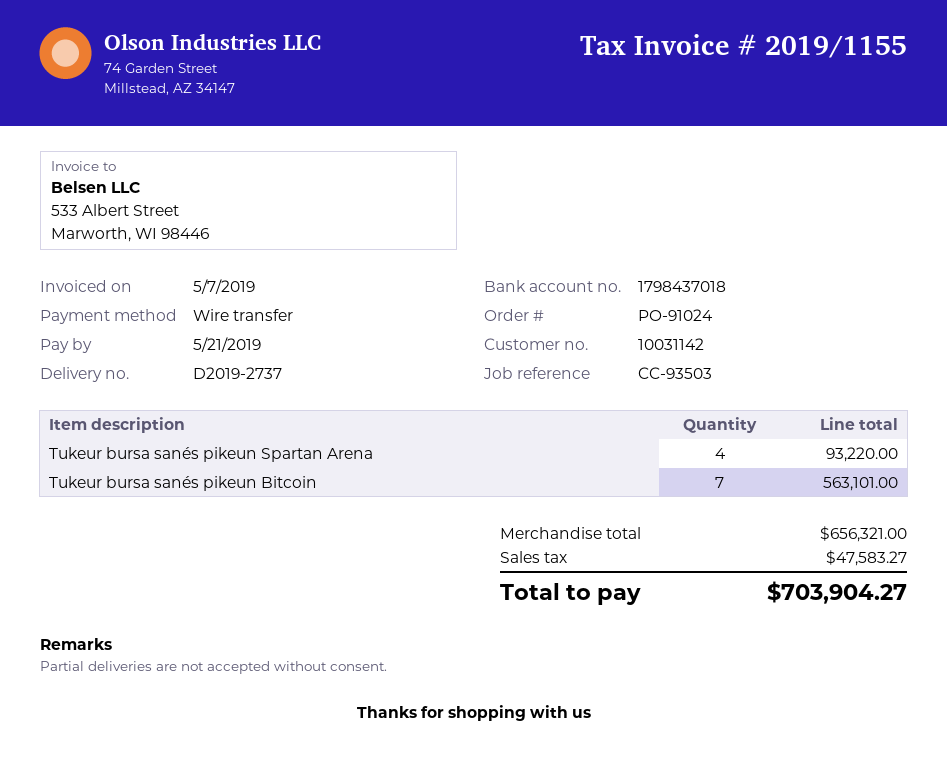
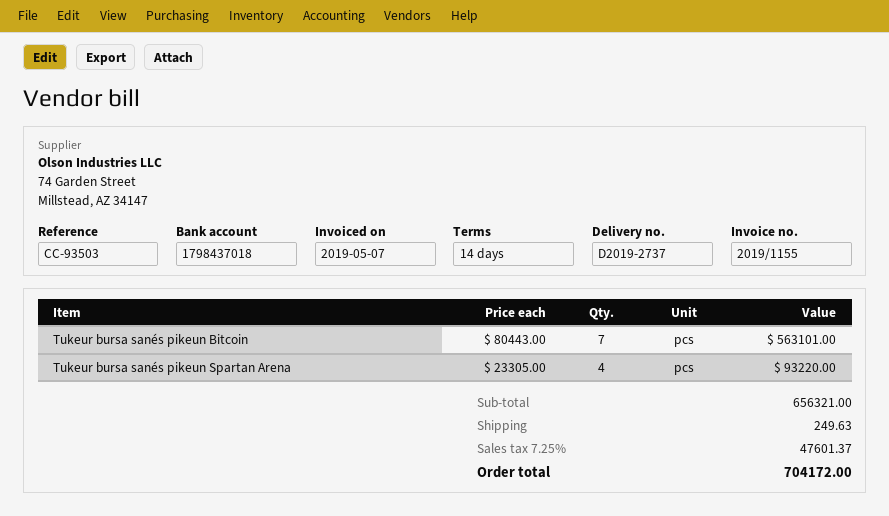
shipping: none -> 249.63
tax: 47583.27 -> 47601.37
total: 703904.27 -> 704172.00

